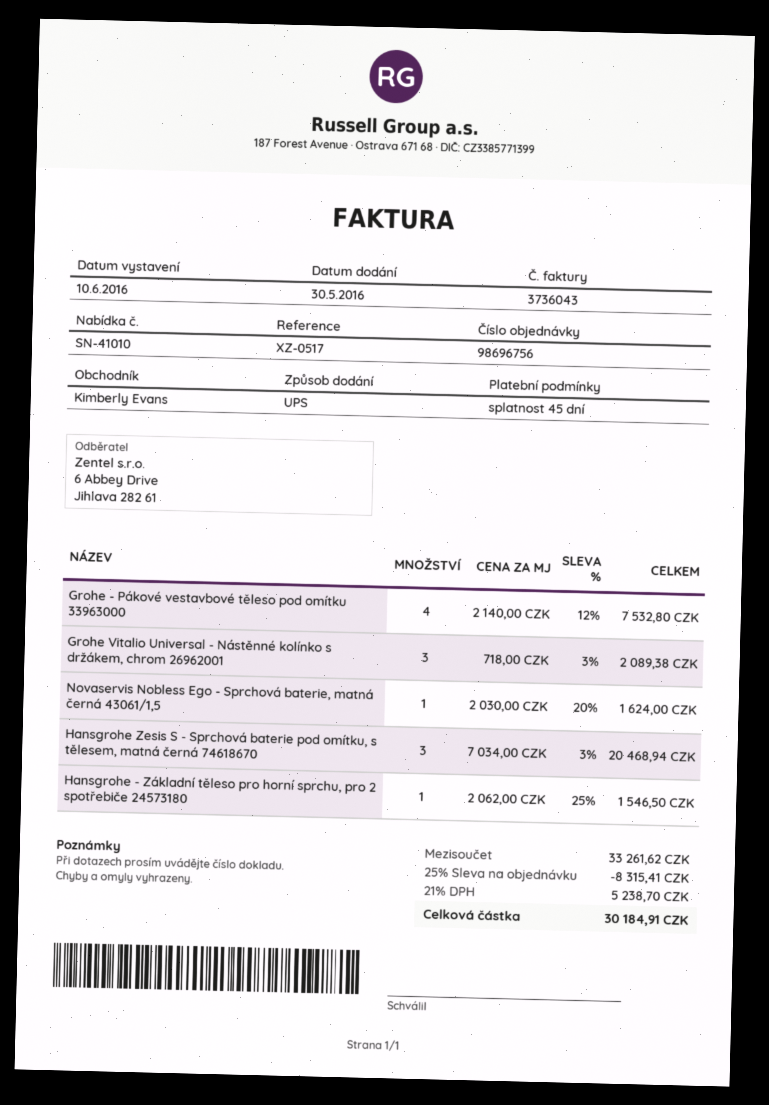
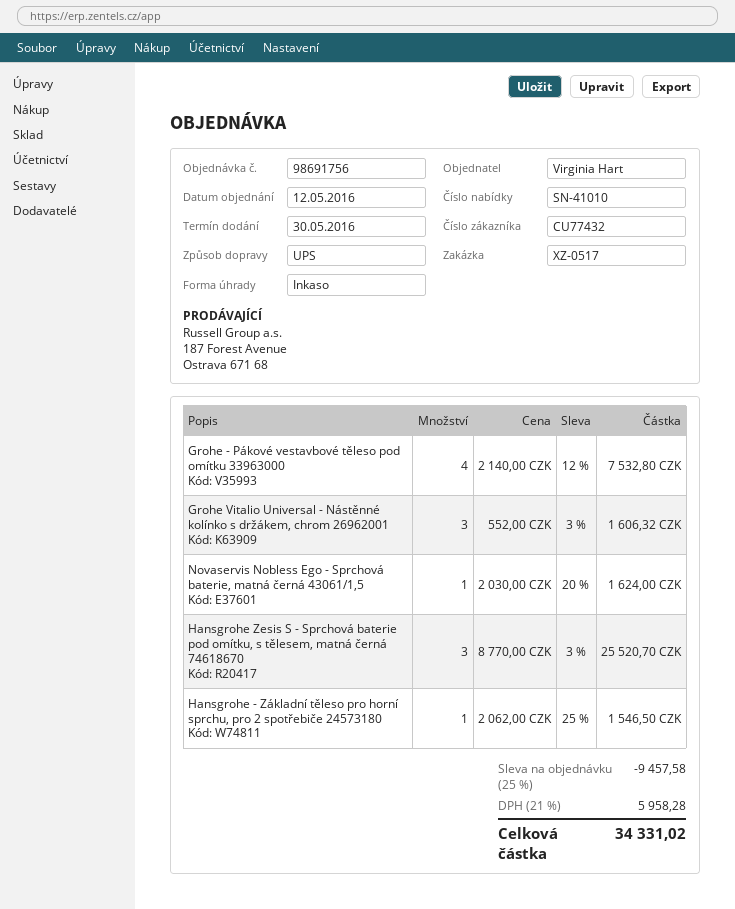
order number: 98696756 -> 98691756
Grohe Vitalio Universal - Nástěnné kolínko s držákem, chrom 26962001: 3 x 718.00 - 3% = 2089.38 -> 3 x 552.00 - 3% = 1606.32
Hansgrohe Zesis S - Sprchová baterie pod omítku, s tělesem, matná černá 74618670: 3 x 7034.00 - 3% = 20468.94 -> 3 x 8770.00 - 3% = 25520.70
discount: 25% = 8315.41 -> 25% = 9457.58
tax: 21% = 5238.70 -> 21% = 5958.28
total: 30184.91 -> 34331.02

